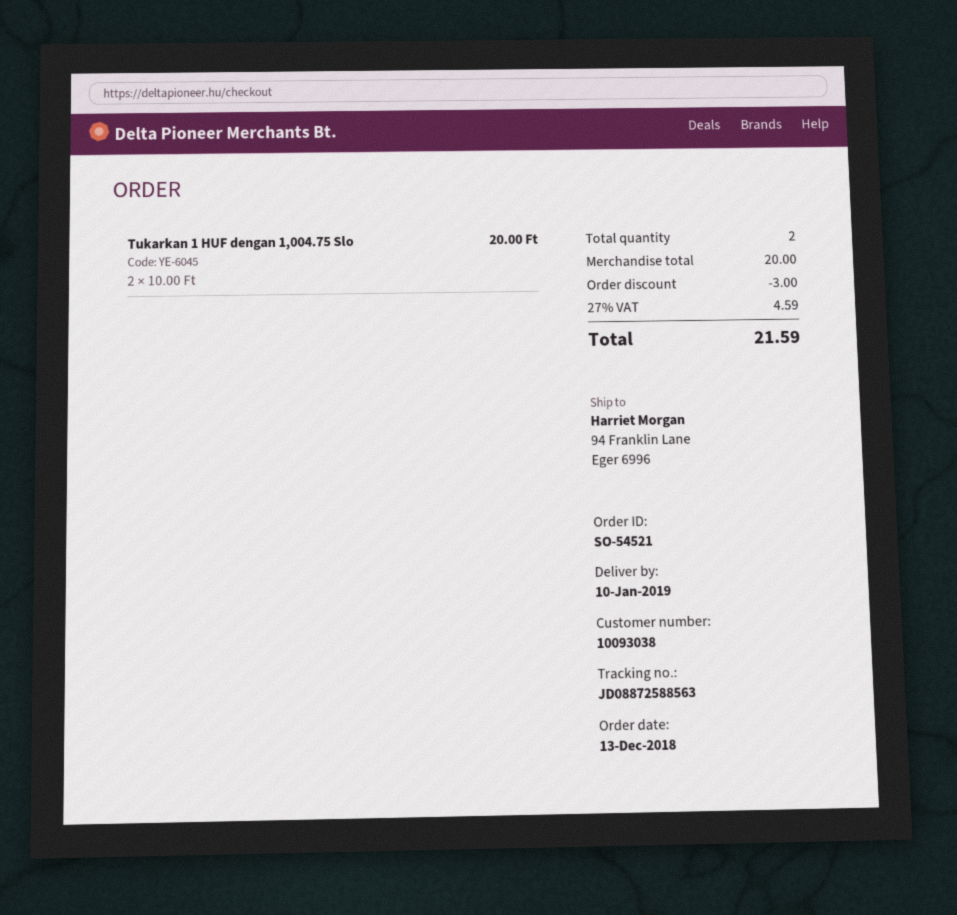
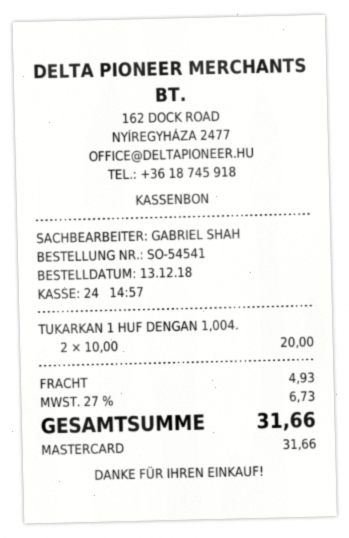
order number: SO-54521 -> SO-54541
discount: 3.00 -> none
shipping: none -> 4.93
tax: 27% = 4.59 -> 27% = 6.73
total: 21.59 -> 31.66

